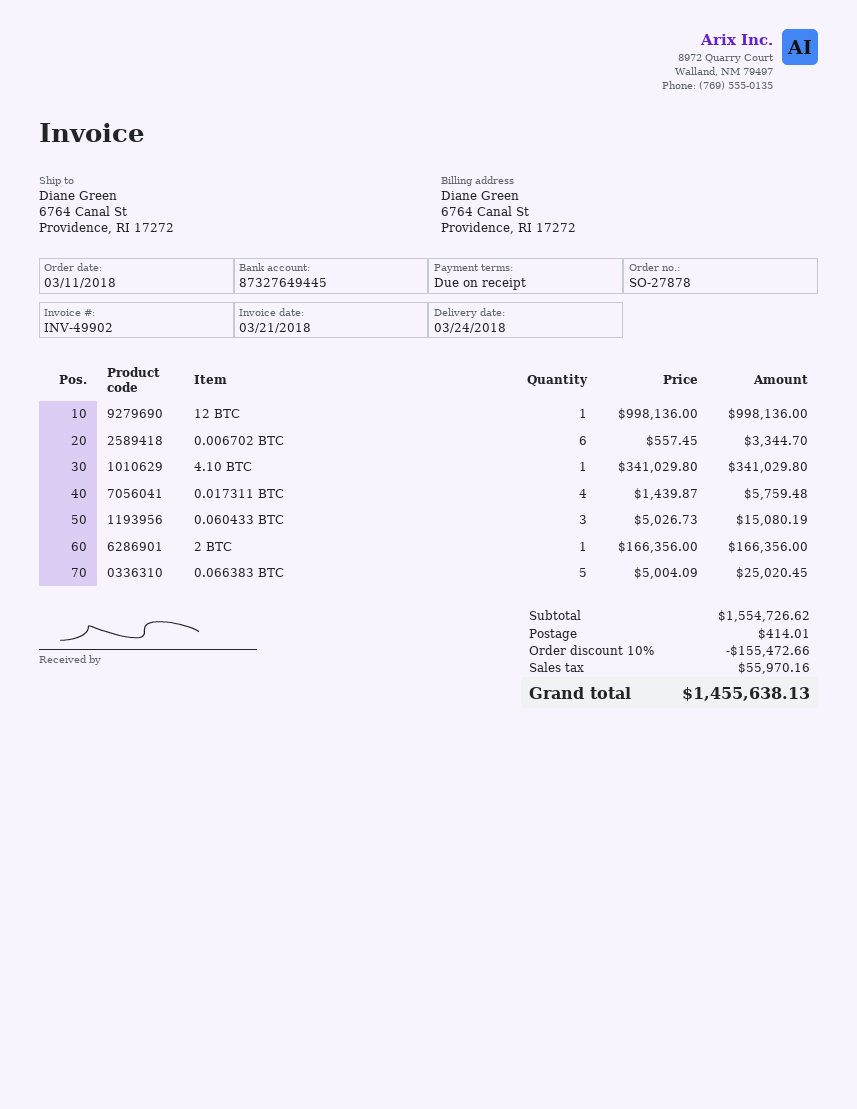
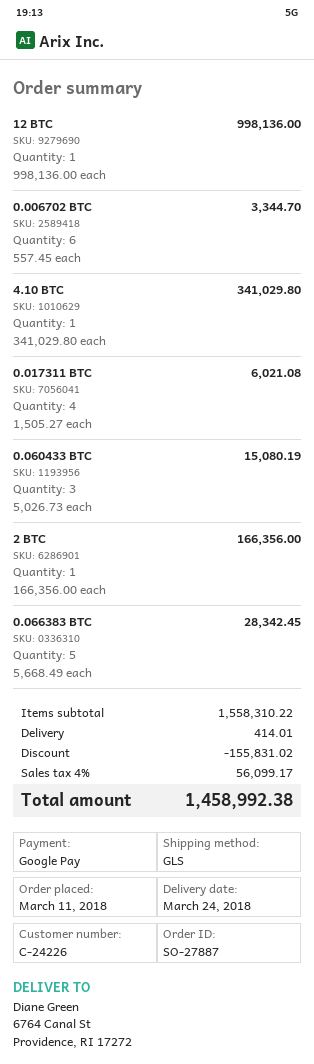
order number: SO-27878 -> SO-27887
0.017311 BTC: 4 x 1439.87 = 5759.48 -> 4 x 1505.27 = 6021.08
0.066383 BTC: 5 x 5004.09 = 25020.45 -> 5 x 5668.49 = 28342.45
subtotal: 1554726.62 -> 1558310.22
discount: 155472.66 -> 155831.02
tax: 55970.16 -> 56099.17
total: 1455638.13 -> 1458992.38

